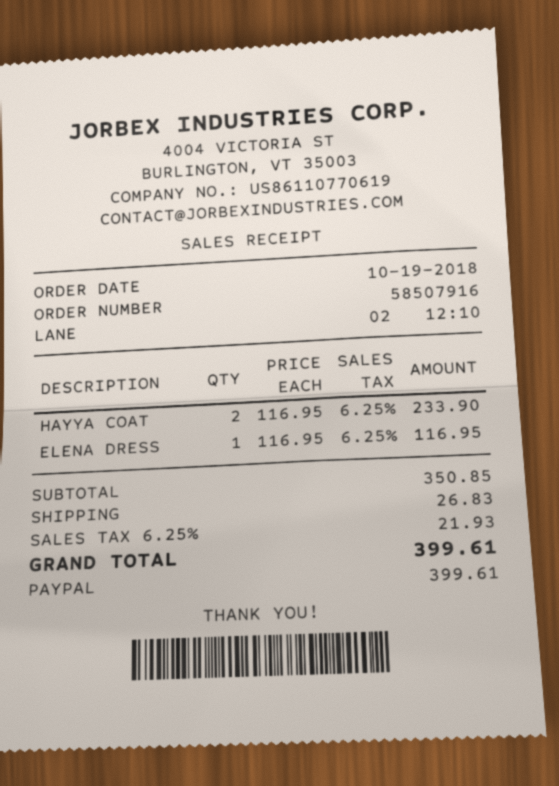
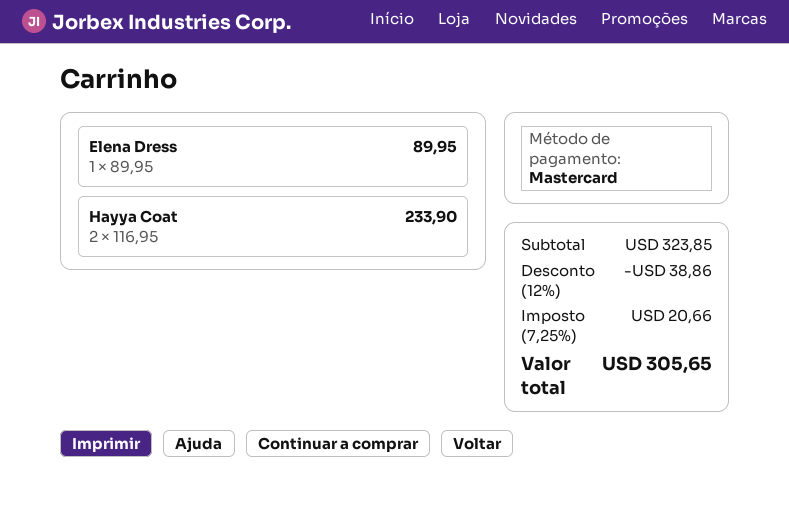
payment method: PayPal -> Mastercard
ELENA DRESS: 1 x 116.95 = 116.95 -> 1 x 89.95 = 89.95
subtotal: 350.85 -> 323.85
discount: none -> 12% = 38.86
shipping: 26.83 -> none
tax: 6.25% = 21.93 -> 7.25% = 20.66
total: 399.61 -> 305.65

